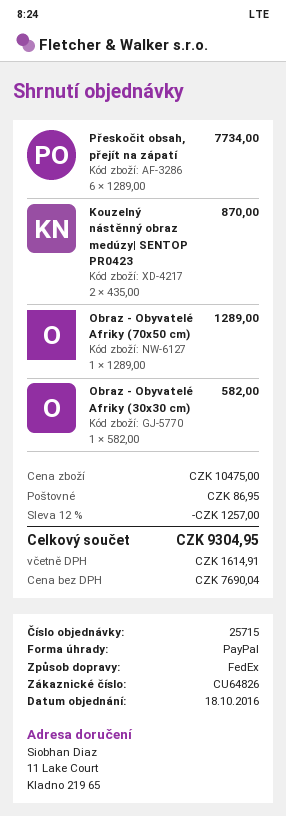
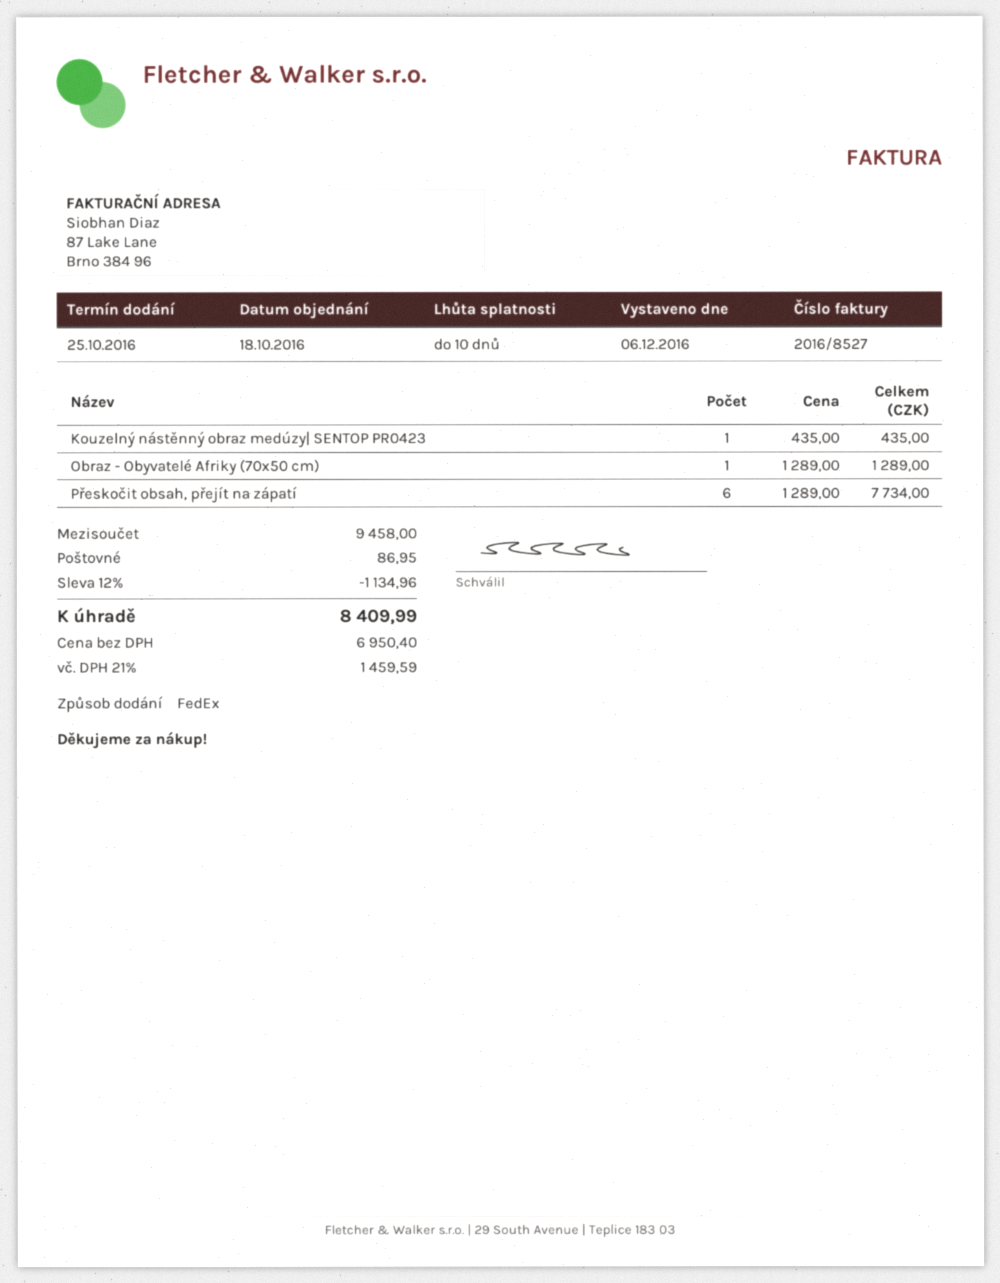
Kouzelný nástěnný obraz medúzy| SENTOP PR0423: 2 x 435.00 = 870.00 -> 1 x 435.00 = 435.00
Obraz - Obyvatelé Afriky (30x30 cm): 1 x 582.00 = 582.00 -> none
subtotal: 10475.00 -> 9458.00
discount: 12% = 1257.00 -> 12% = 1134.96
net: 7690.04 -> 6950.40
tax: 1614.91 -> 1459.59
total: 9304.95 -> 8409.99

